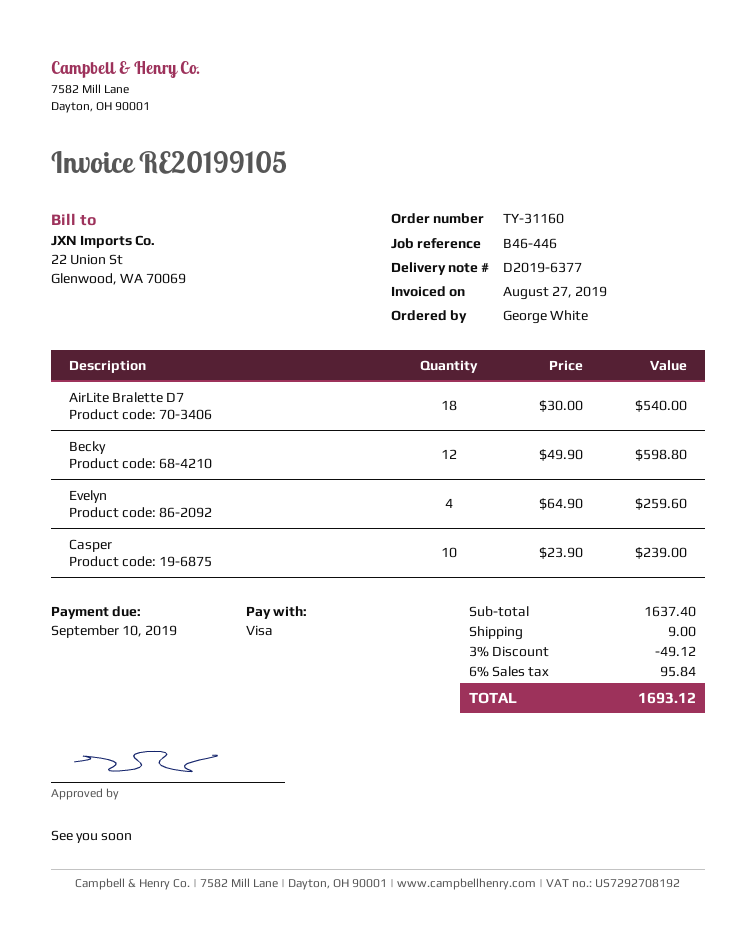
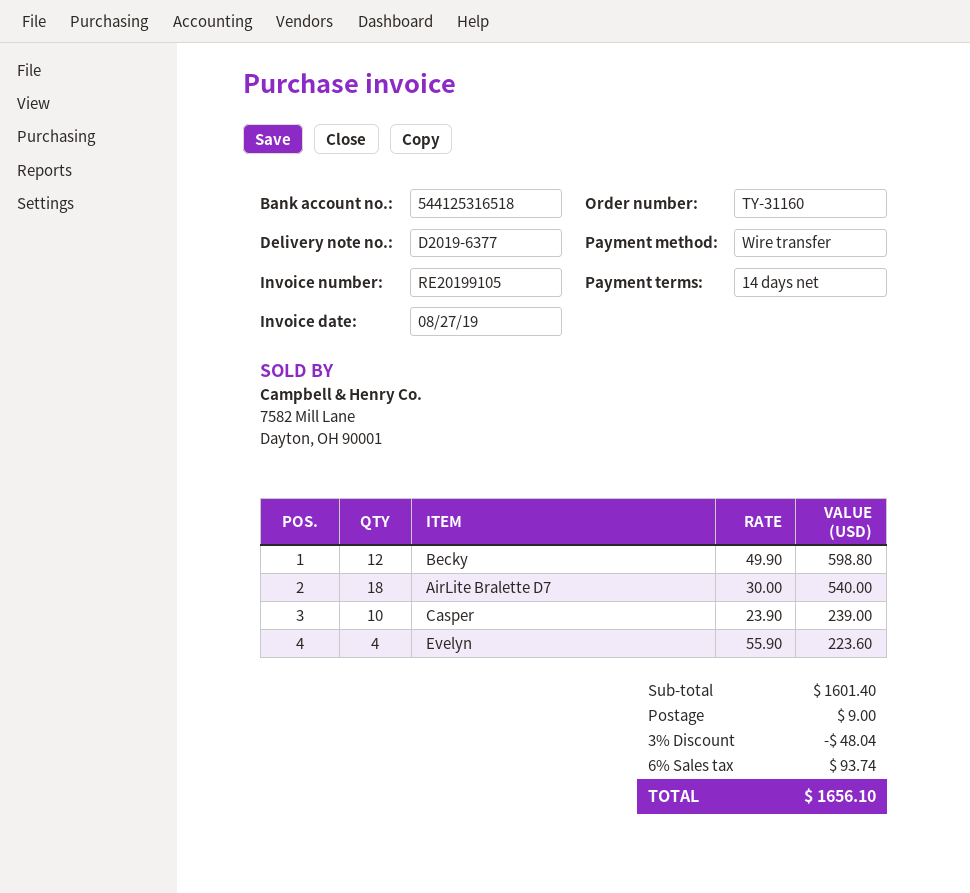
payment method: Visa -> bank transfer
Evelyn: 4 x 64.90 = 259.60 -> 4 x 55.90 = 223.60
subtotal: 1637.40 -> 1601.40
discount: 3% = 49.12 -> 3% = 48.04
tax: 6% = 95.84 -> 6% = 93.74
total: 1693.12 -> 1656.10

